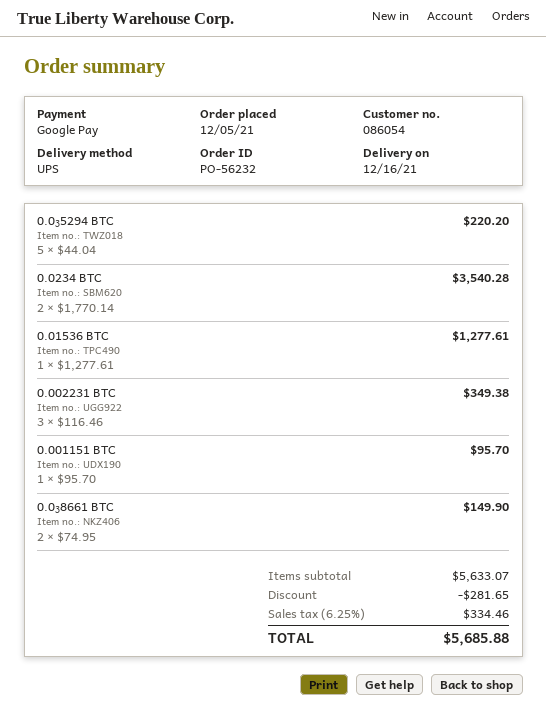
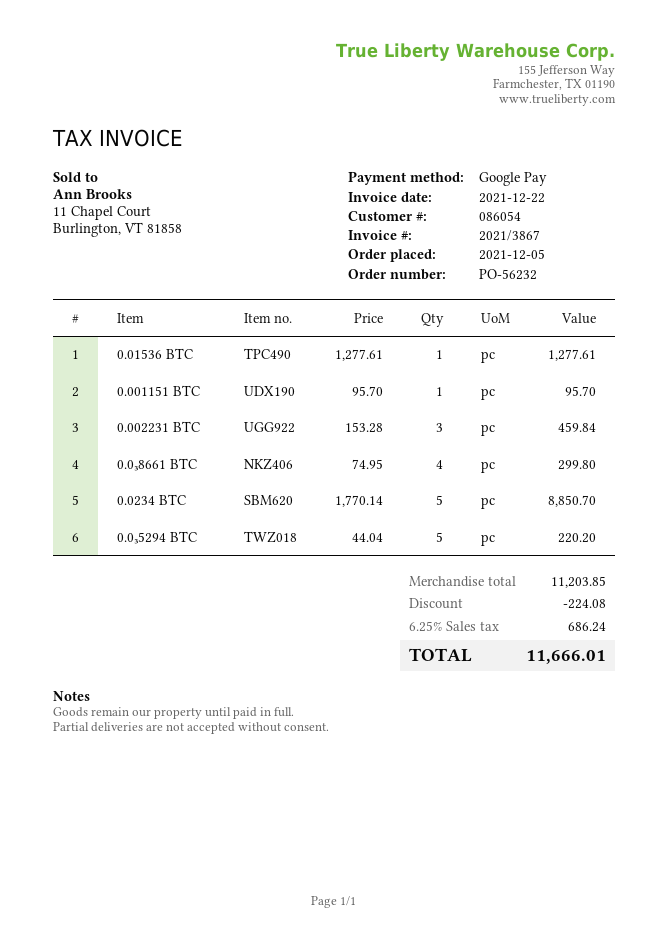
0.0234 BTC: 2 x 1770.14 = 3540.28 -> 5 x 1770.14 = 8850.70
0.002231 BTC: 3 x 116.46 = 349.38 -> 3 x 153.28 = 459.84
0.0₃8661 BTC: 2 x 74.95 = 149.90 -> 4 x 74.95 = 299.80
subtotal: 5633.07 -> 11203.85
discount: 281.65 -> 224.08
tax: 6.25% = 334.46 -> 6.25% = 686.24
total: 5685.88 -> 11666.01

